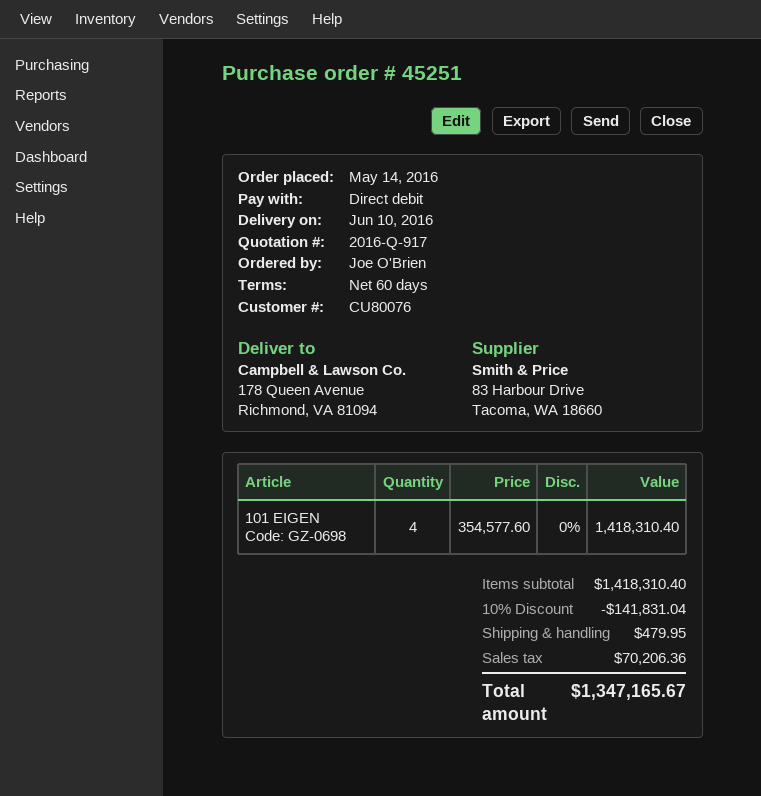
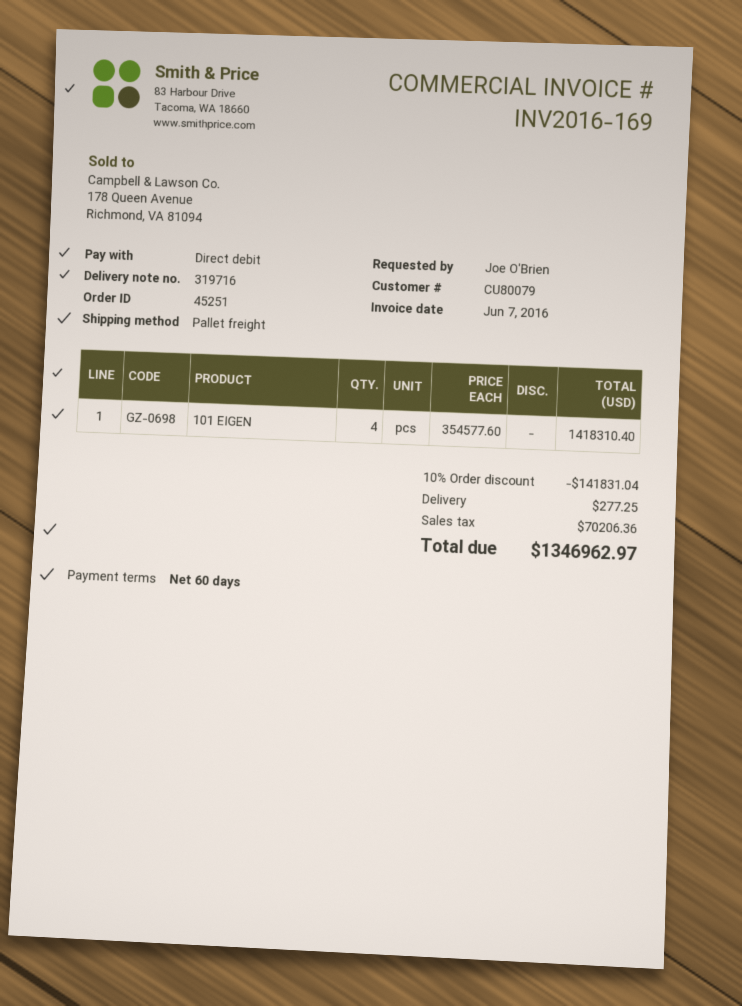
customer number: CU80076 -> CU80079
shipping: 479.95 -> 277.25
total: 1347165.67 -> 1346962.97

